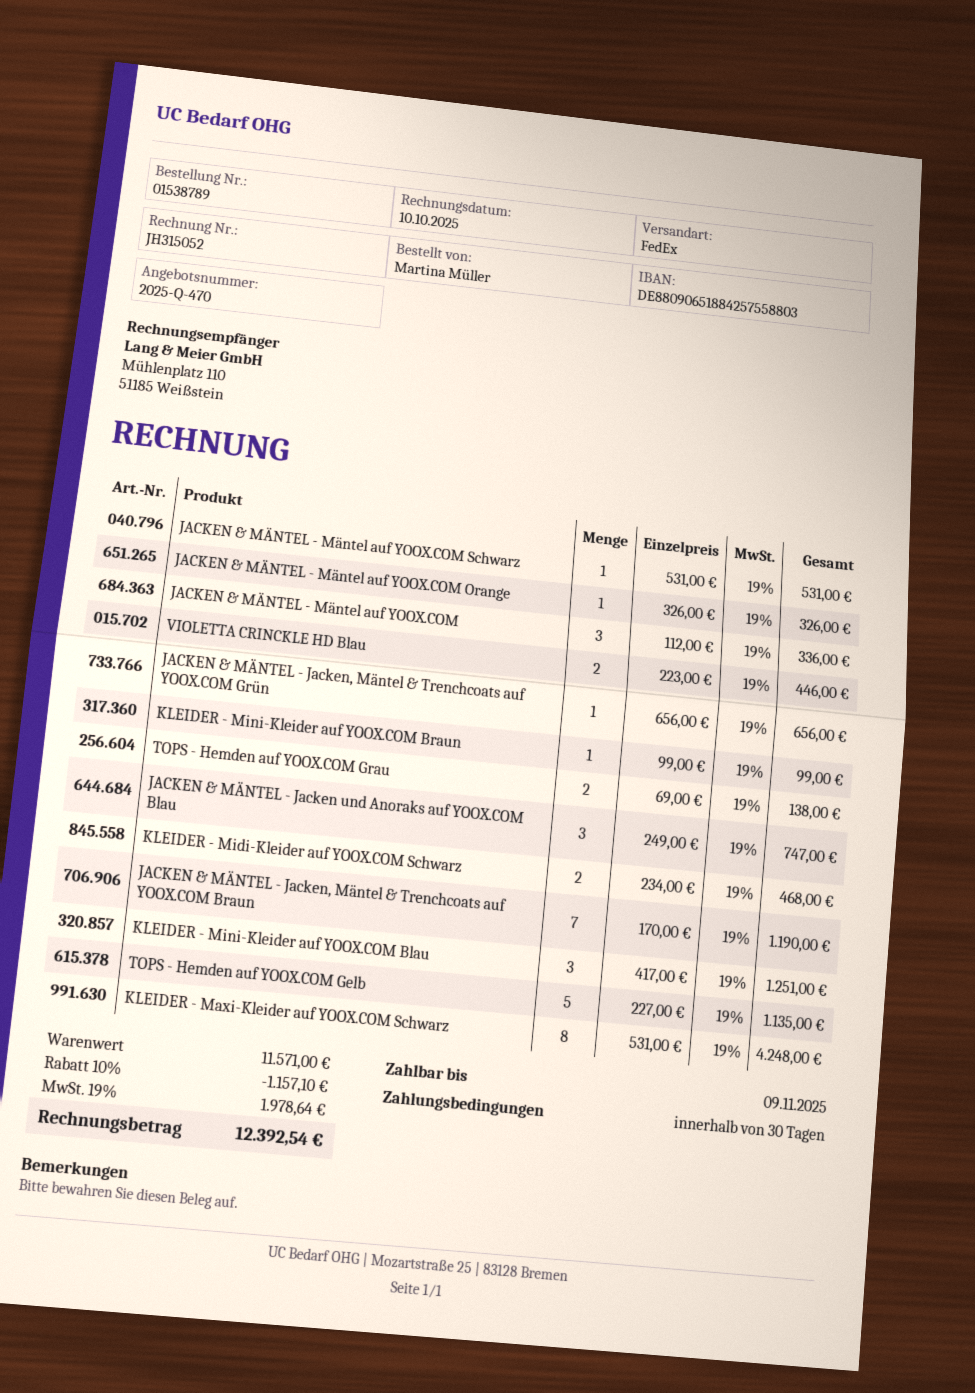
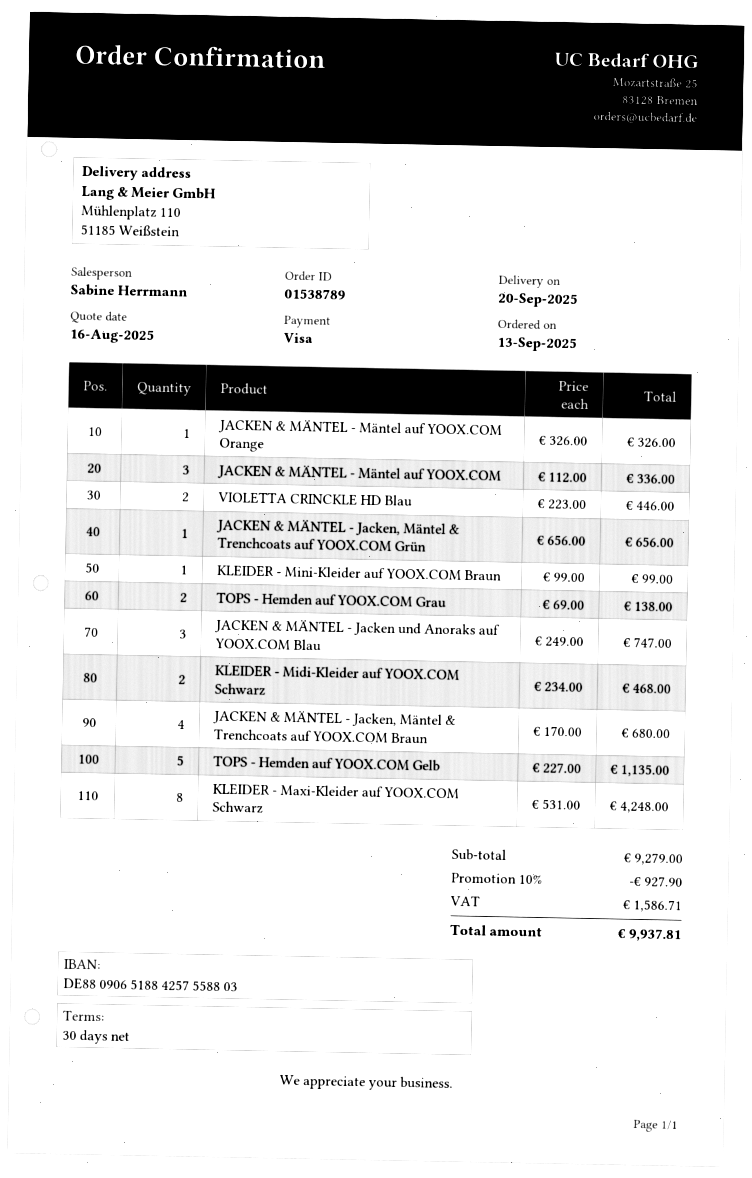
JACKEN & MÄNTEL - Mäntel auf YOOX.COM Schwarz: 1 x 531.00 = 531.00 -> none
JACKEN & MÄNTEL - Jacken, Mäntel & Trenchcoats auf YOOX.COM Braun: 7 x 170.00 = 1190.00 -> 4 x 170.00 = 680.00
KLEIDER - Mini-Kleider auf YOOX.COM Blau: 3 x 417.00 = 1251.00 -> none
subtotal: 11571.00 -> 9279.00
discount: 10% = 1157.10 -> 10% = 927.90
tax: 1978.64 -> 1586.71
total: 12392.54 -> 9937.81

